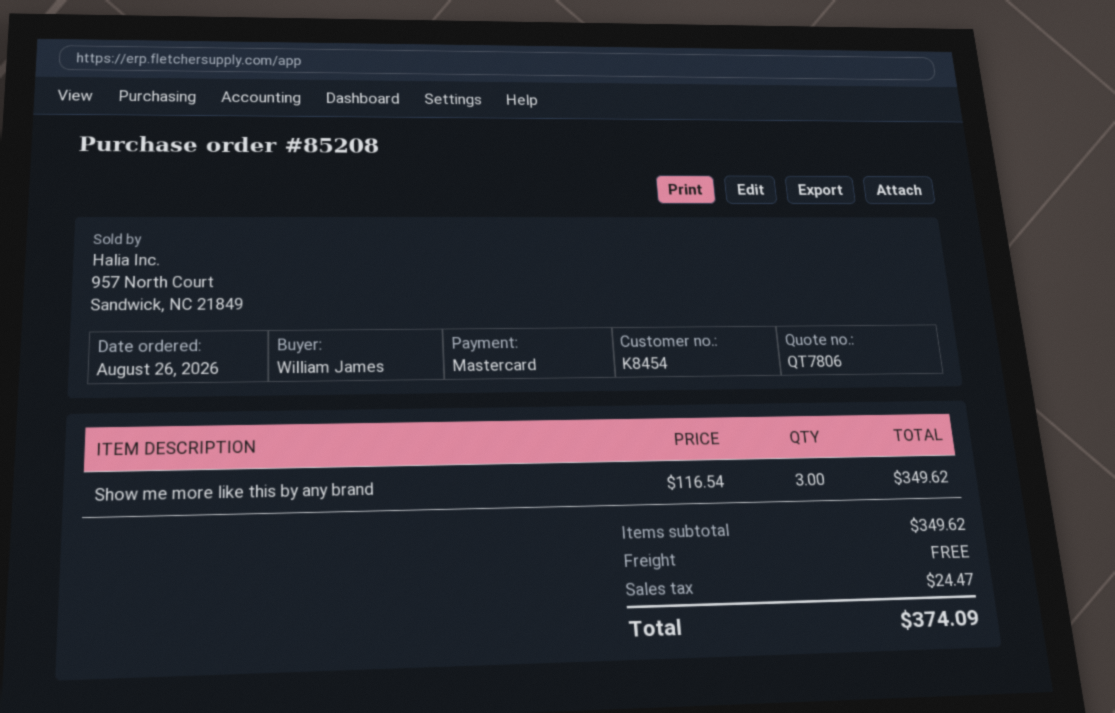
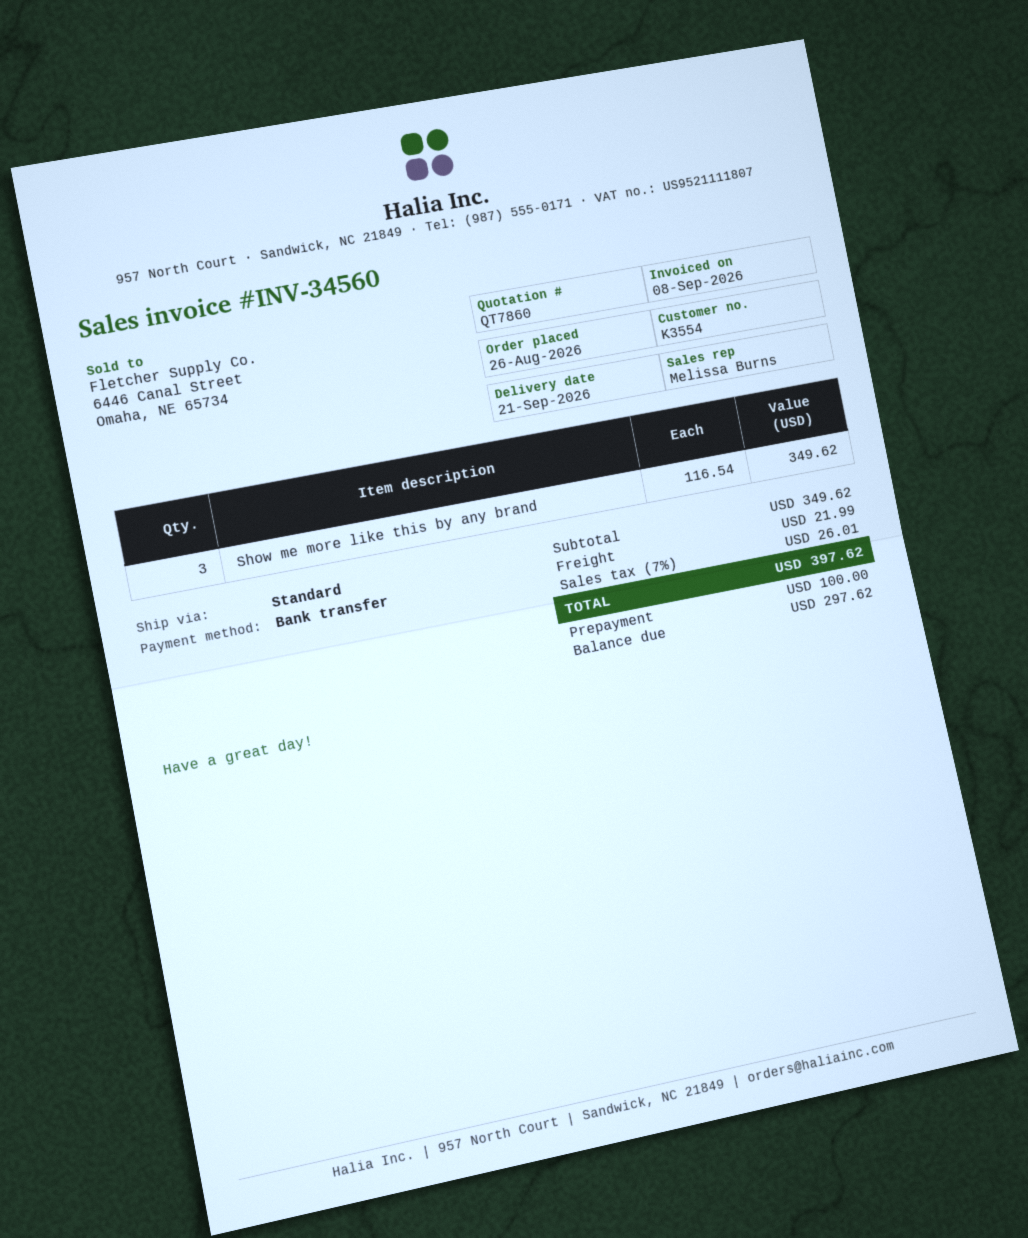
quote number: QT7806 -> QT7860
customer number: K8454 -> K3554
payment method: Mastercard -> bank transfer
shipping: 0.00 -> 21.99
tax: 24.47 -> 26.01
total: 374.09 -> 397.62

